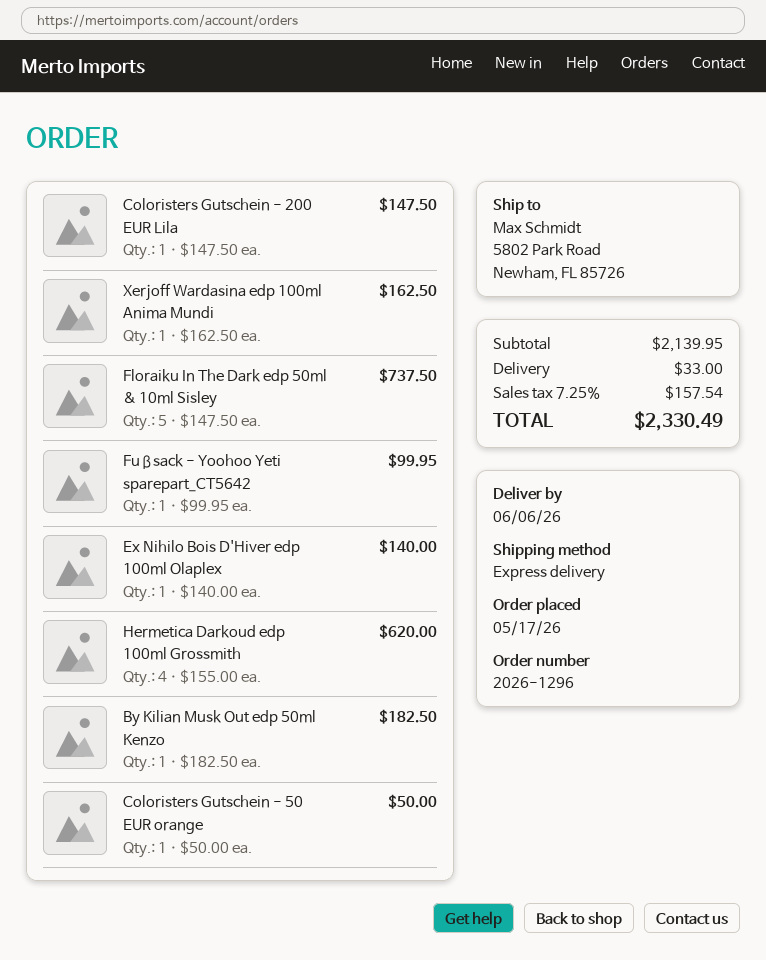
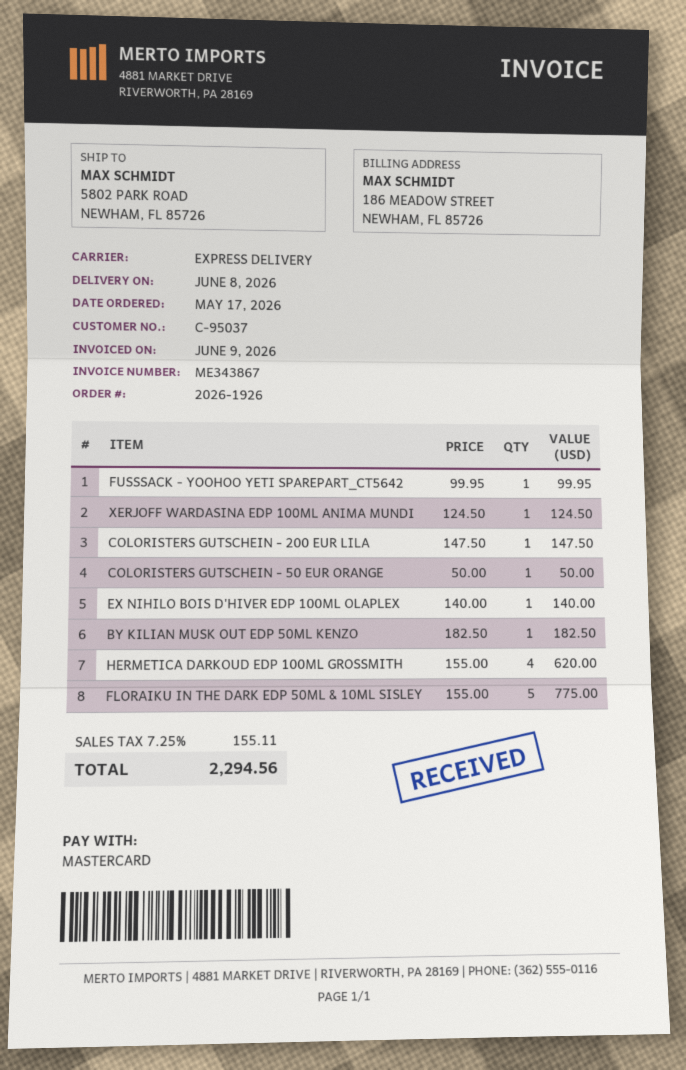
order number: 2026-1296 -> 2026-1926
delivery date: 2026-06-06 -> 2026-06-08
Xerjoff Wardasina edp 100ml Anima Mundi: 1 x 162.50 = 162.50 -> 1 x 124.50 = 124.50
Floraiku In The Dark edp 50ml & 10ml Sisley: 5 x 147.50 = 737.50 -> 5 x 155.00 = 775.00
shipping: 33.00 -> none
tax: 7.25% = 157.54 -> 7.25% = 155.11
total: 2330.49 -> 2294.56

